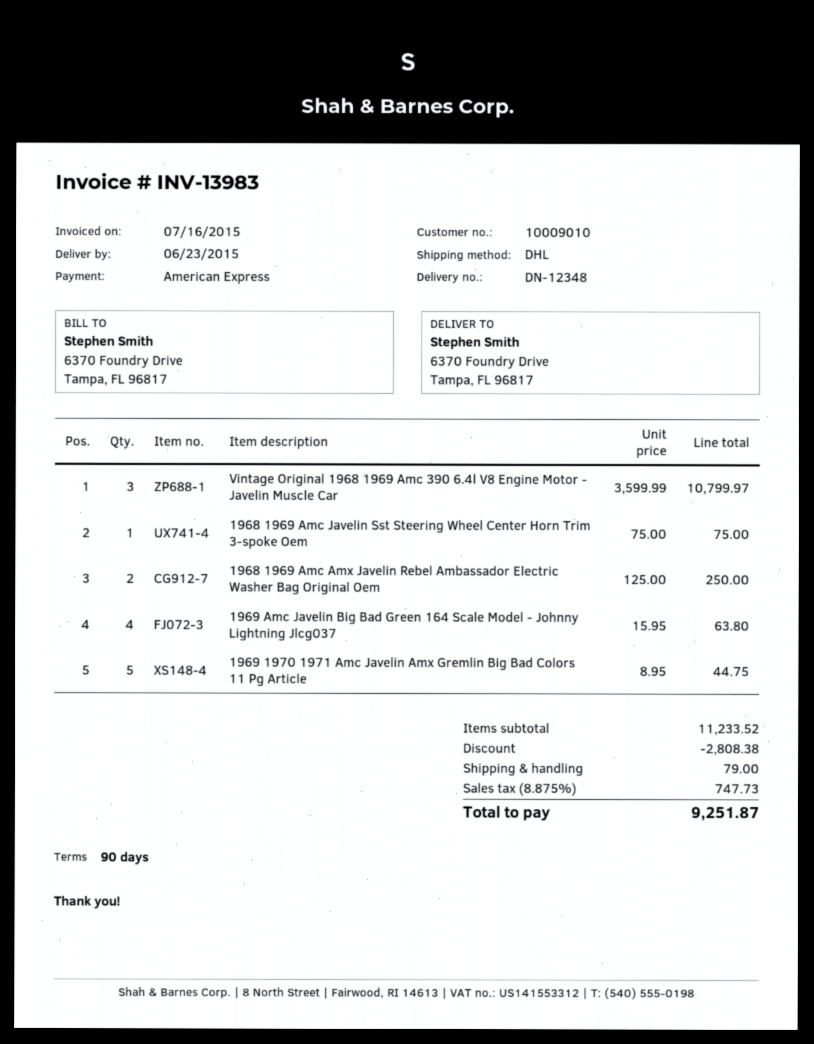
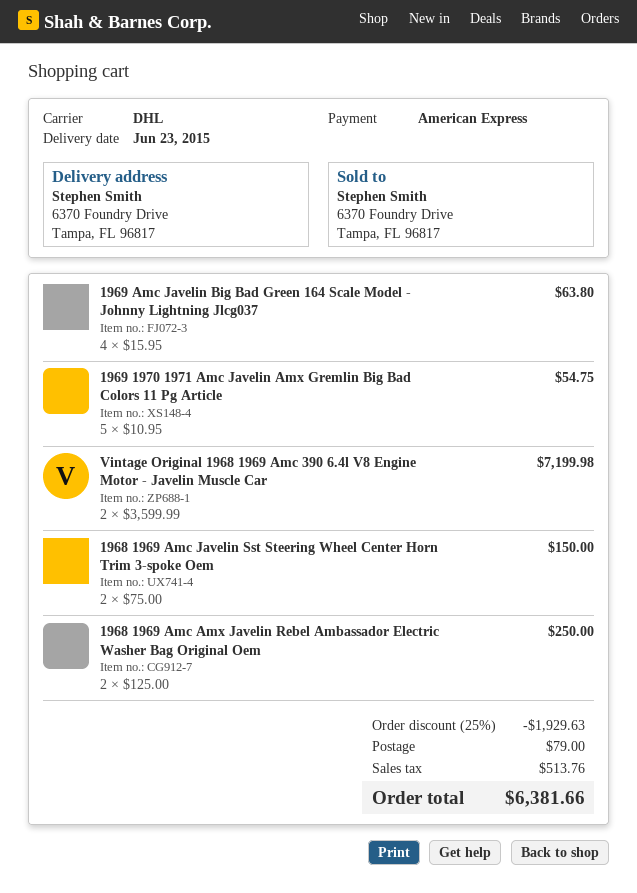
Vintage Original 1968 1969 Amc 390 6.4l V8 Engine Motor - Javelin Muscle Car: 3 x 3599.99 = 10799.97 -> 2 x 3599.99 = 7199.98
1968 1969 Amc Javelin Sst Steering Wheel Center Horn Trim 3-spoke Oem: 1 x 75.00 = 75.00 -> 2 x 75.00 = 150.00
1969 1970 1971 Amc Javelin Amx Gremlin Big Bad Colors 11 Pg Article: 5 x 8.95 = 44.75 -> 5 x 10.95 = 54.75
discount: 2808.38 -> 1929.63
tax: 747.73 -> 513.76
total: 9251.87 -> 6381.66

